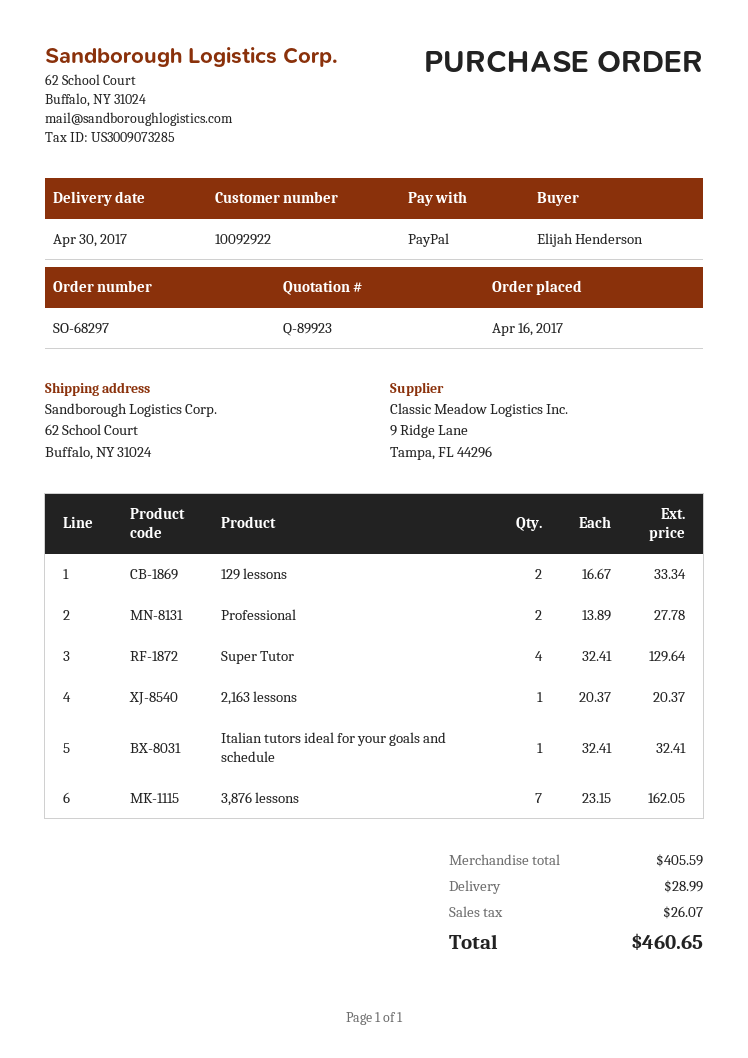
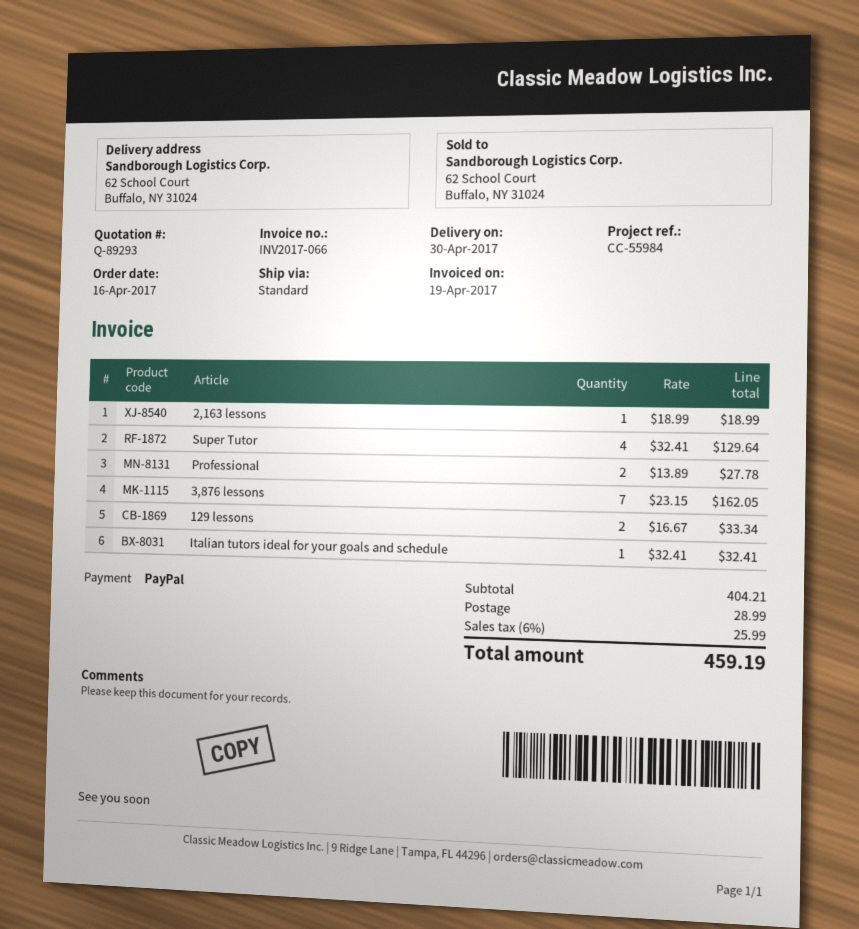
quote number: Q-89923 -> Q-89293
2,163 lessons: 1 x 20.37 = 20.37 -> 1 x 18.99 = 18.99
subtotal: 405.59 -> 404.21
tax: 26.07 -> 25.99
total: 460.65 -> 459.19

